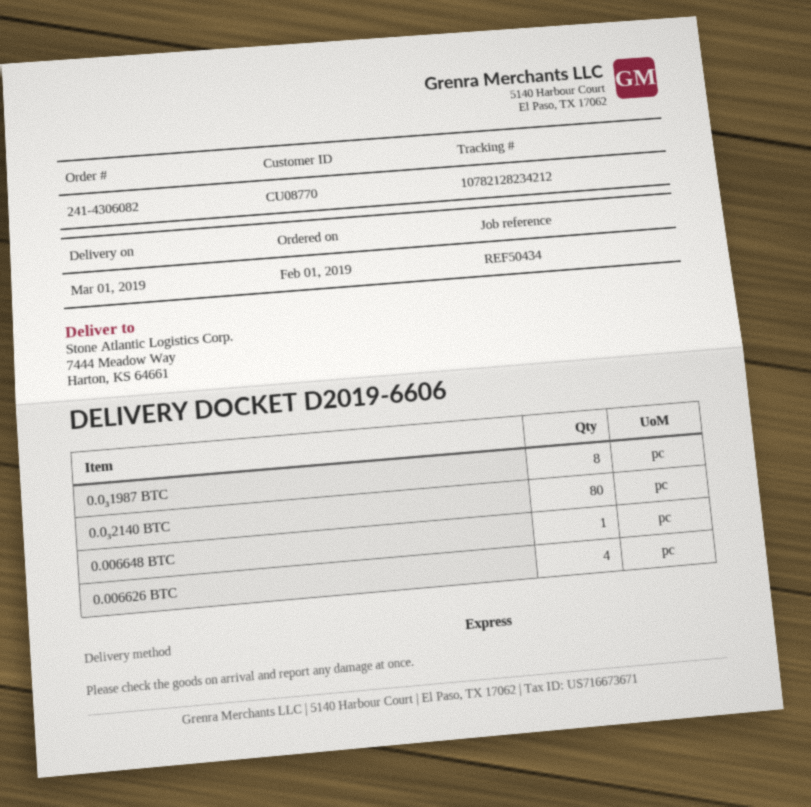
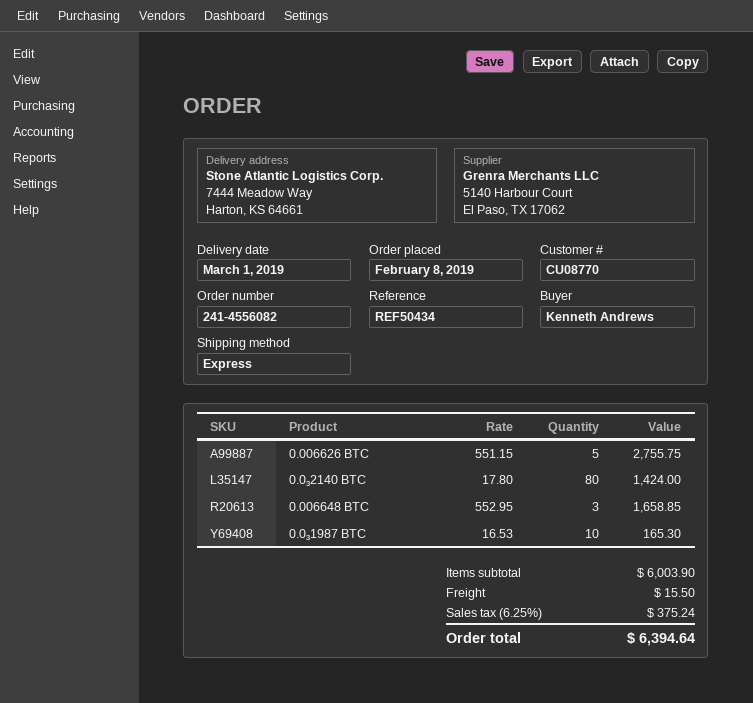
order number: 241-4306082 -> 241-4556082
order date: 2019-02-01 -> 2019-02-08
0.0₃1987 BTC: 8 -> 10
0.006648 BTC: 1 -> 3
0.006626 BTC: 4 -> 5

